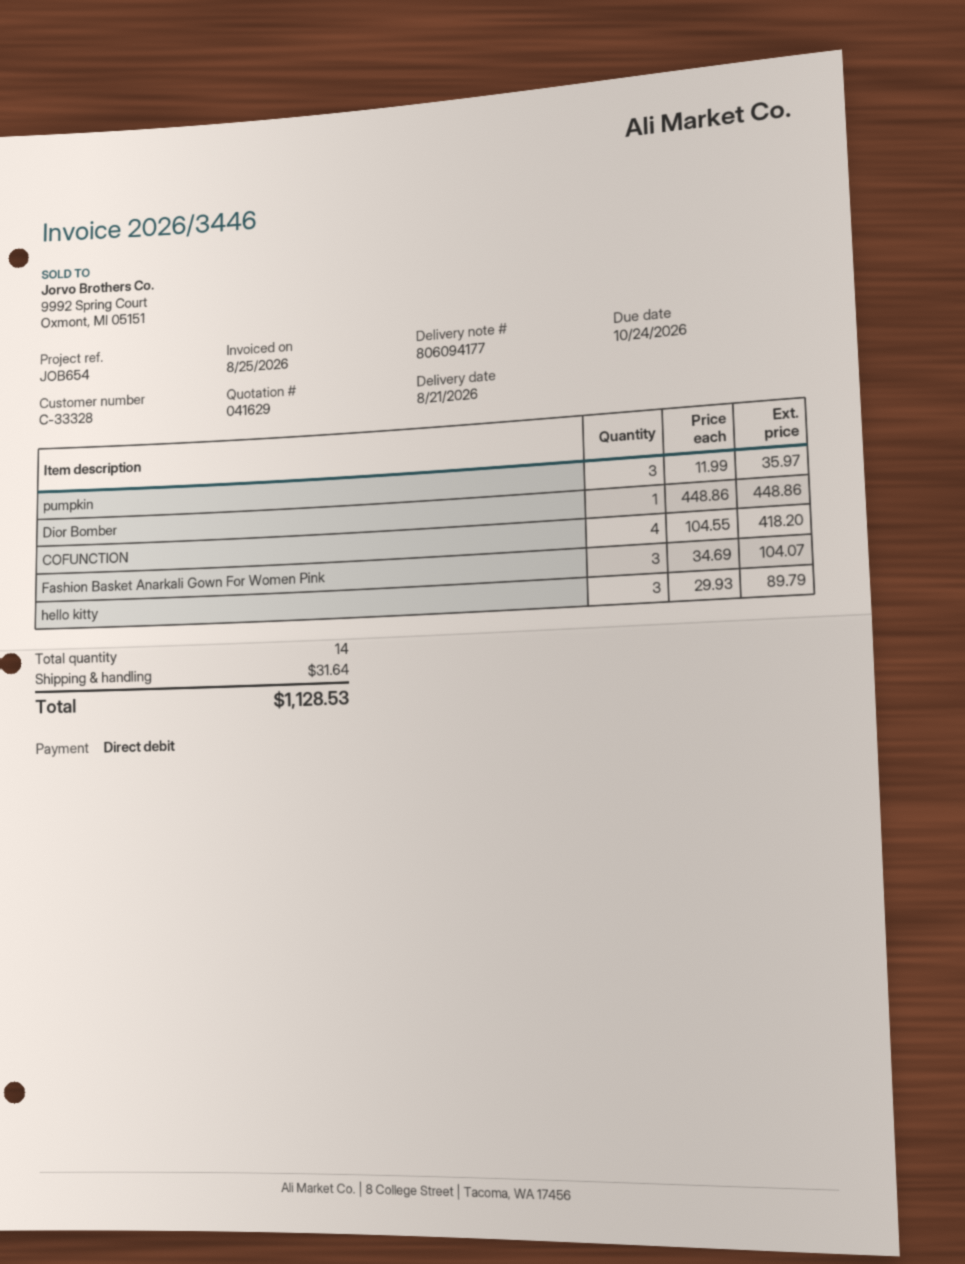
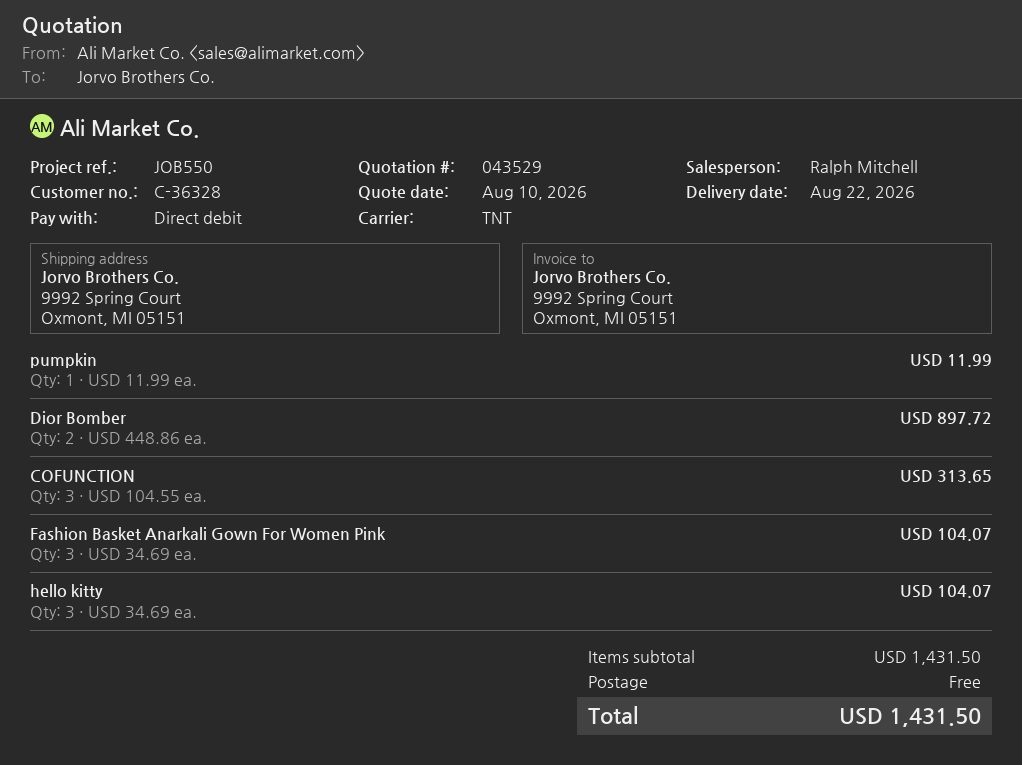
quote number: 041629 -> 043529
delivery date: 2026-08-21 -> 2026-08-22
customer number: C-33328 -> C-36328
reference: JOB654 -> JOB550
pumpkin: 3 x 11.99 = 35.97 -> 1 x 11.99 = 11.99
Dior Bomber: 1 x 448.86 = 448.86 -> 2 x 448.86 = 897.72
COFUNCTION: 4 x 104.55 = 418.20 -> 3 x 104.55 = 313.65
hello kitty: 3 x 29.93 = 89.79 -> 3 x 34.69 = 104.07
shipping: 31.64 -> 0.00
total: 1128.53 -> 1431.50

